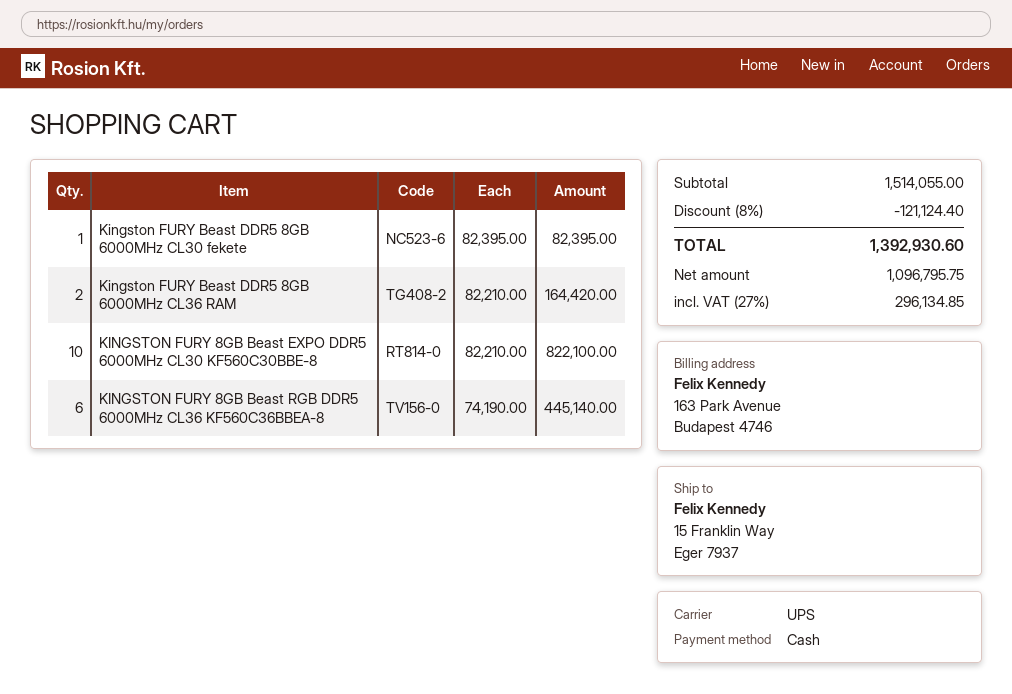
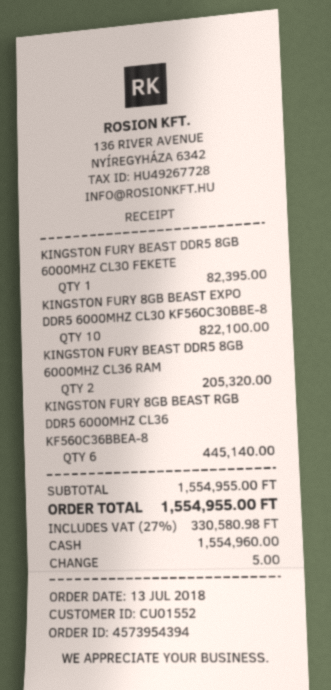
Kingston FURY Beast DDR5 8GB 6000MHz CL36 RAM: 2 for 164420.00 -> 2 for 205320.00
subtotal: 1514055.00 -> 1554955.00
discount: 8% = 121124.40 -> none
tax: 27% = 296134.85 -> 27% = 330580.98
total: 1392930.60 -> 1554955.00

